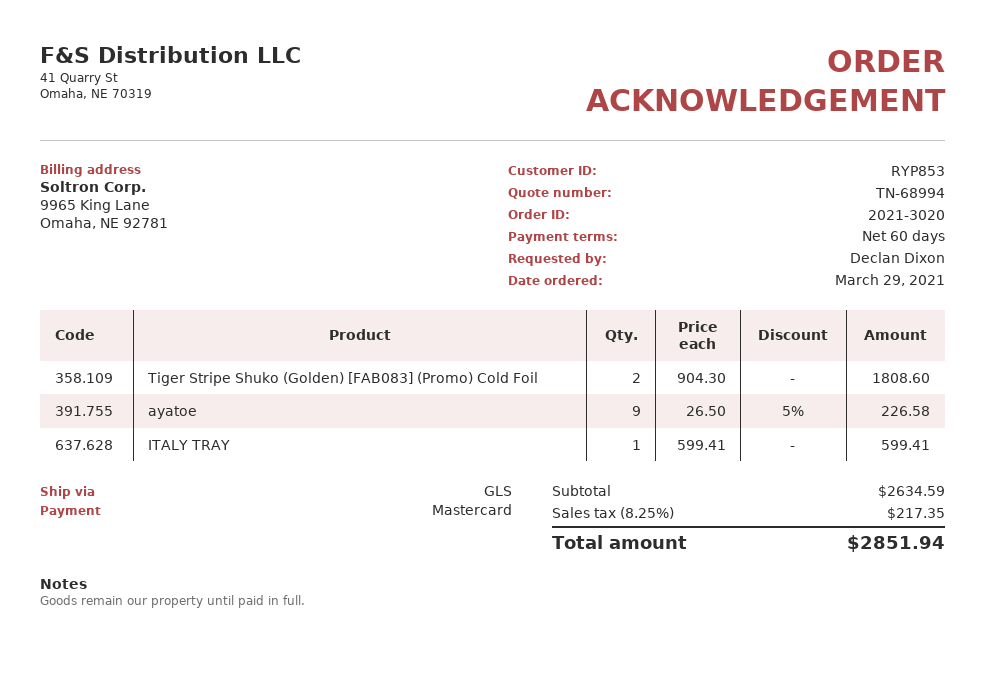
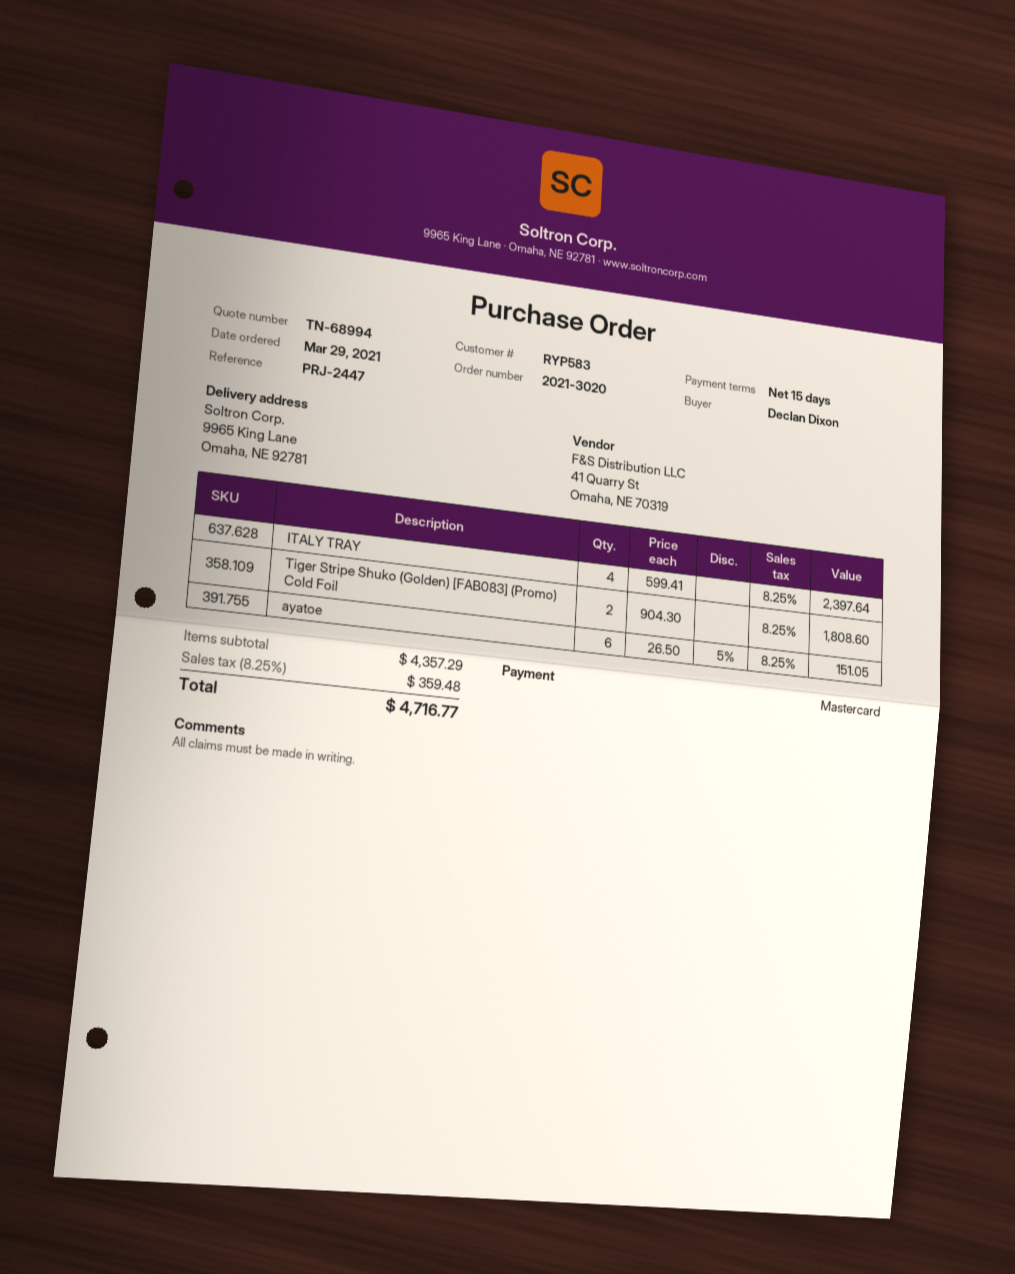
payment terms: 60 days -> 15 days
customer number: RYP853 -> RYP583
ayatoe: 9 x 26.50 - 5% = 226.58 -> 6 x 26.50 - 5% = 151.05
ITALY TRAY: 1 x 599.41 = 599.41 -> 4 x 599.41 = 2397.64
subtotal: 2634.59 -> 4357.29
tax: 8.25% = 217.35 -> 8.25% = 359.48
total: 2851.94 -> 4716.77

